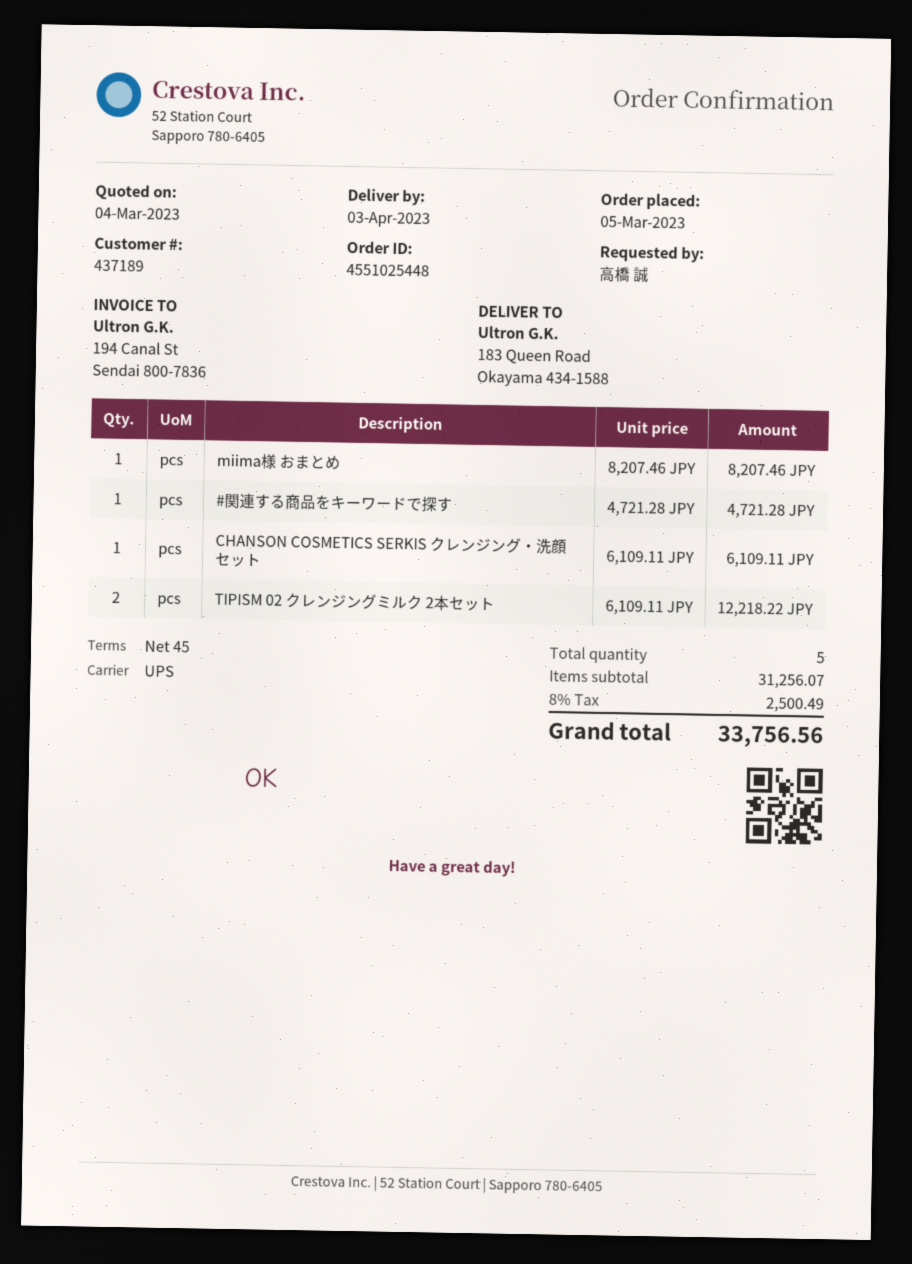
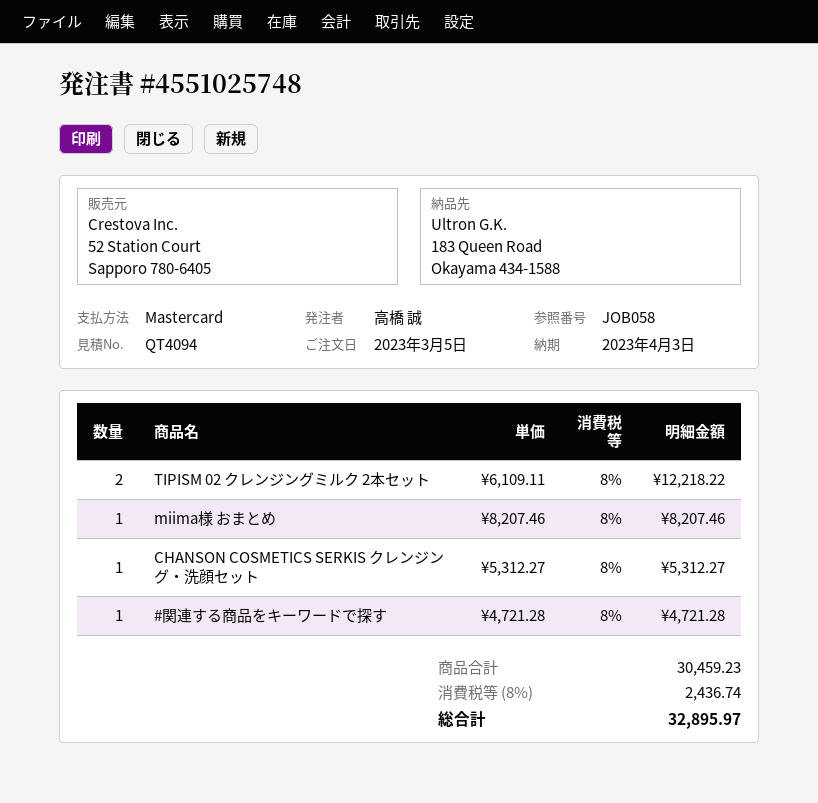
order number: 4551025448 -> 4551025748
CHANSON COSMETICS SERKIS クレンジング・洗顔セット: 1 x 6109.11 = 6109.11 -> 1 x 5312.27 = 5312.27
subtotal: 31256.07 -> 30459.23
tax: 8% = 2500.49 -> 8% = 2436.74
total: 33756.56 -> 32895.97

